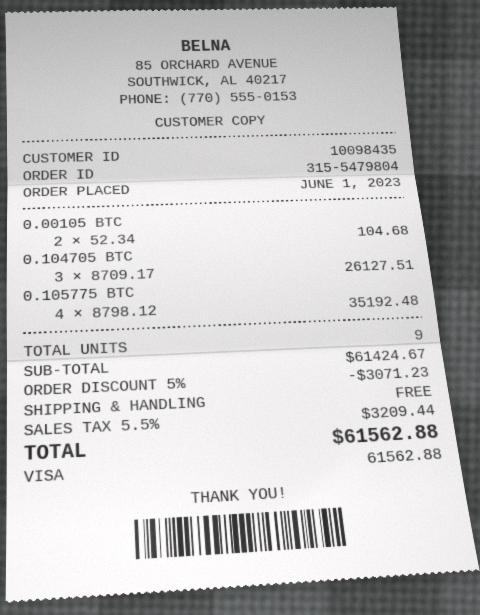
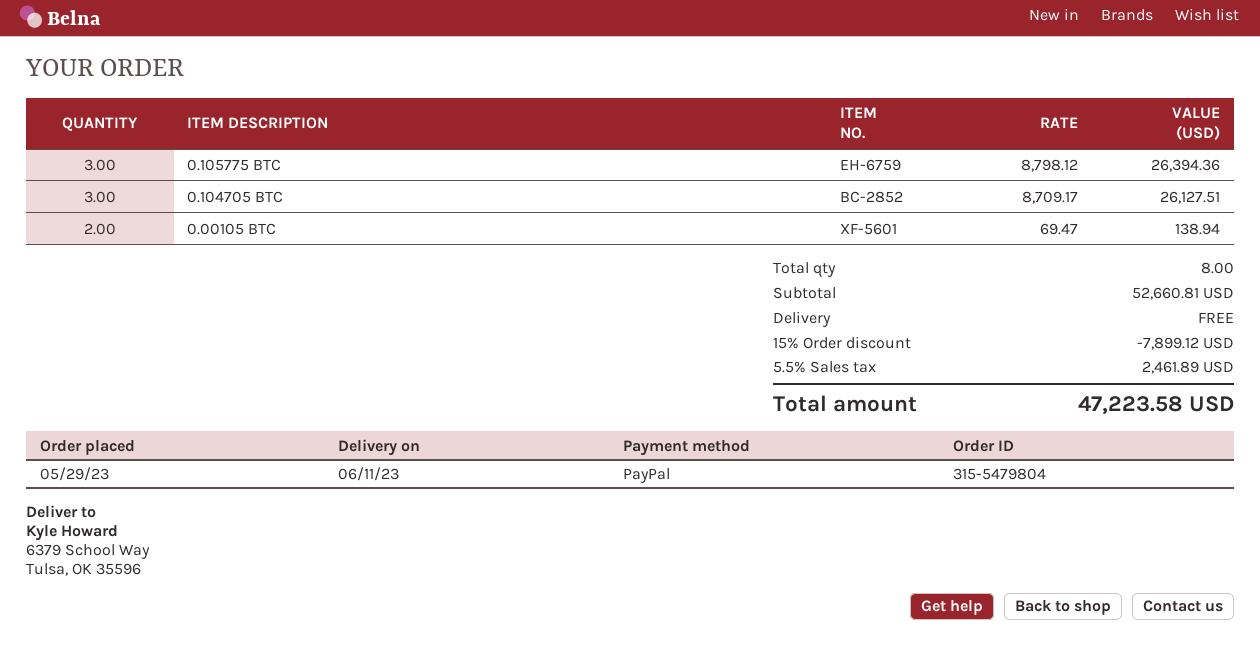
order date: 2023-06-01 -> 2023-05-29
payment method: Visa -> PayPal
0.00105 BTC: 2 x 52.34 = 104.68 -> 2 x 69.47 = 138.94
0.105775 BTC: 4 x 8798.12 = 35192.48 -> 3 x 8798.12 = 26394.36
total quantity: 9 -> 8
subtotal: 61424.67 -> 52660.81
discount: 5% = 3071.23 -> 15% = 7899.12
tax: 5.5% = 3209.44 -> 5.5% = 2461.89
total: 61562.88 -> 47223.58

